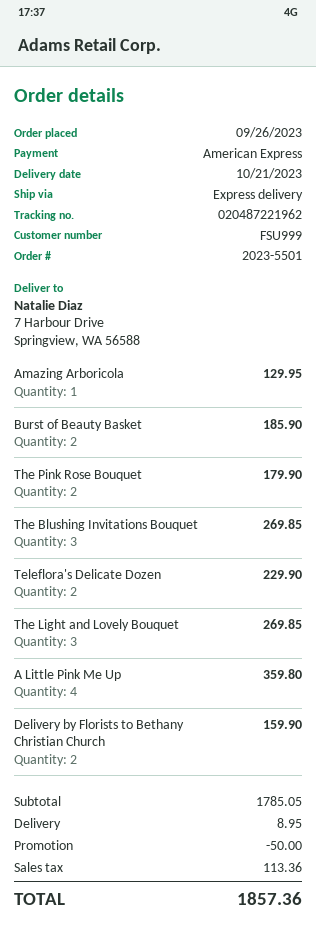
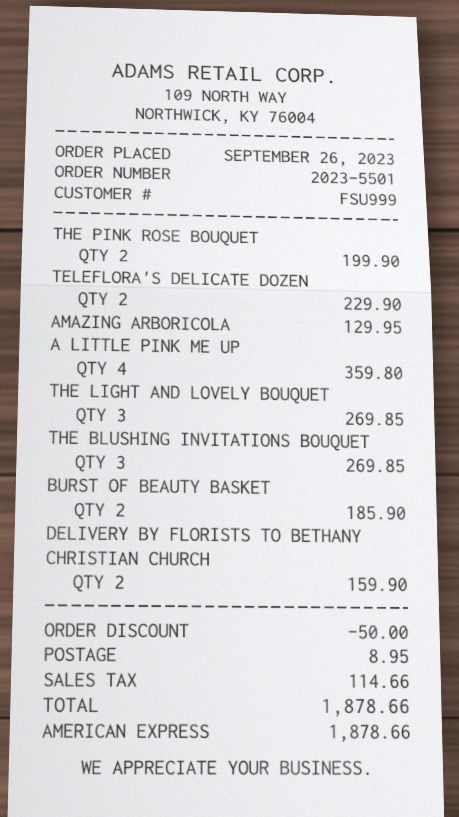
The Pink Rose Bouquet: 2 for 179.90 -> 2 for 199.90
tax: 113.36 -> 114.66
total: 1857.36 -> 1878.66

